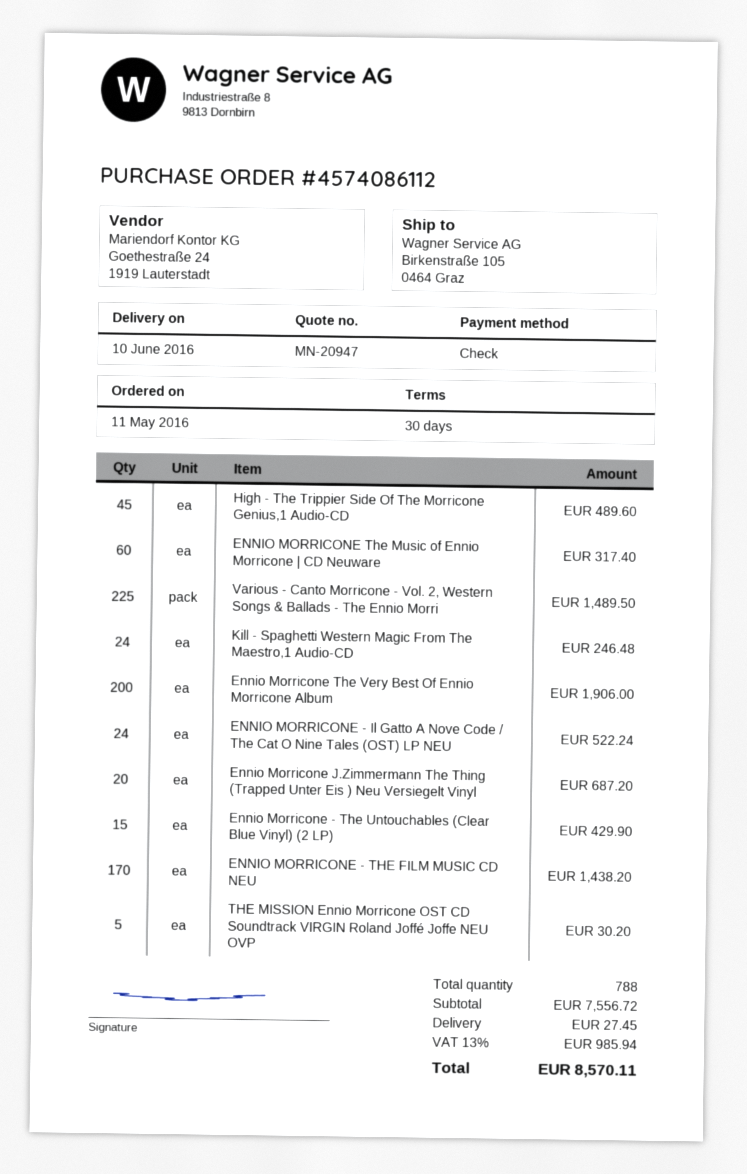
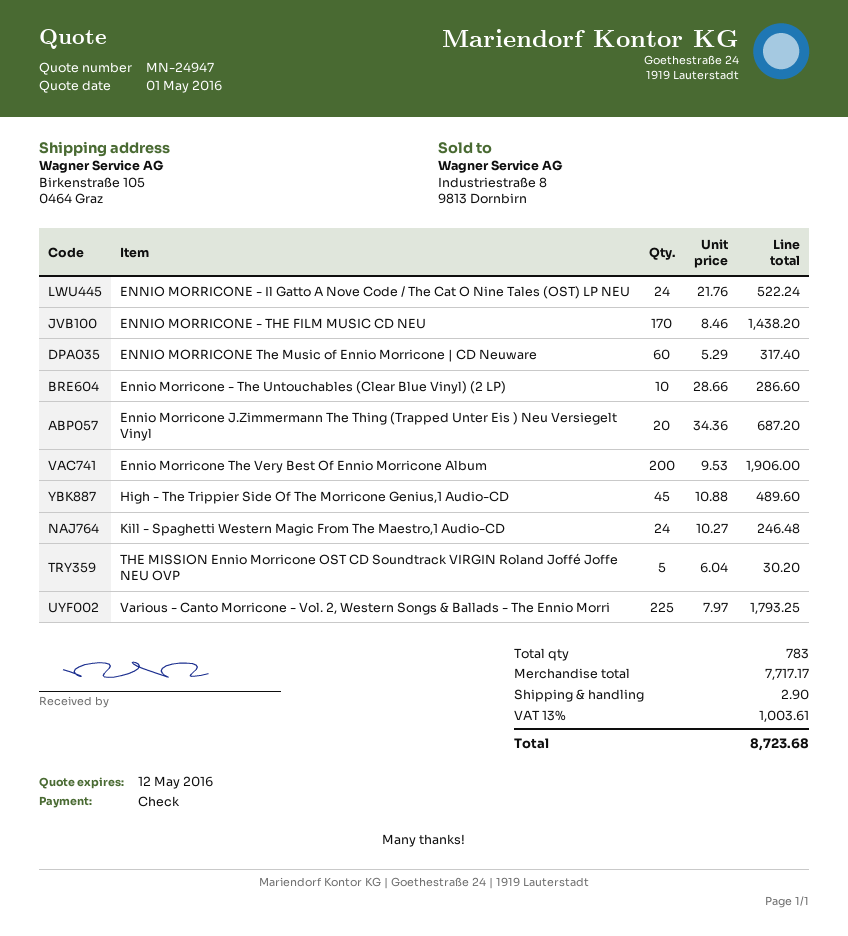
quote number: MN-20947 -> MN-24947
Various - Canto Morricone - Vol. 2, Western Songs & Ballads - The Ennio Morri: 225 for 1489.50 -> 225 for 1793.25
Ennio Morricone - The Untouchables (Clear Blue Vinyl) (2 LP): 15 for 429.90 -> 10 for 286.60
total quantity: 788 -> 783
subtotal: 7556.72 -> 7717.17
shipping: 27.45 -> 2.90
tax: 13% = 985.94 -> 13% = 1003.61
total: 8570.11 -> 8723.68

